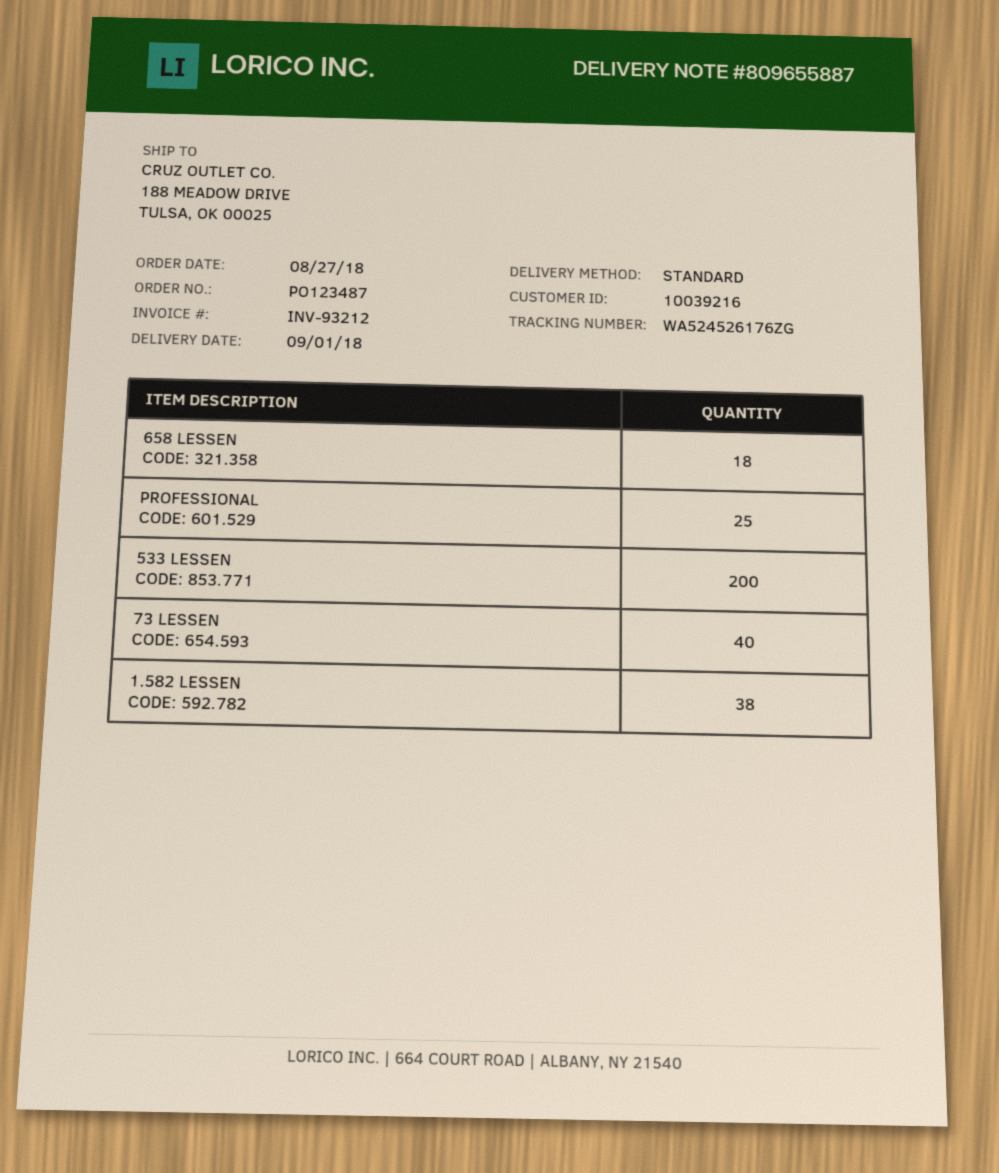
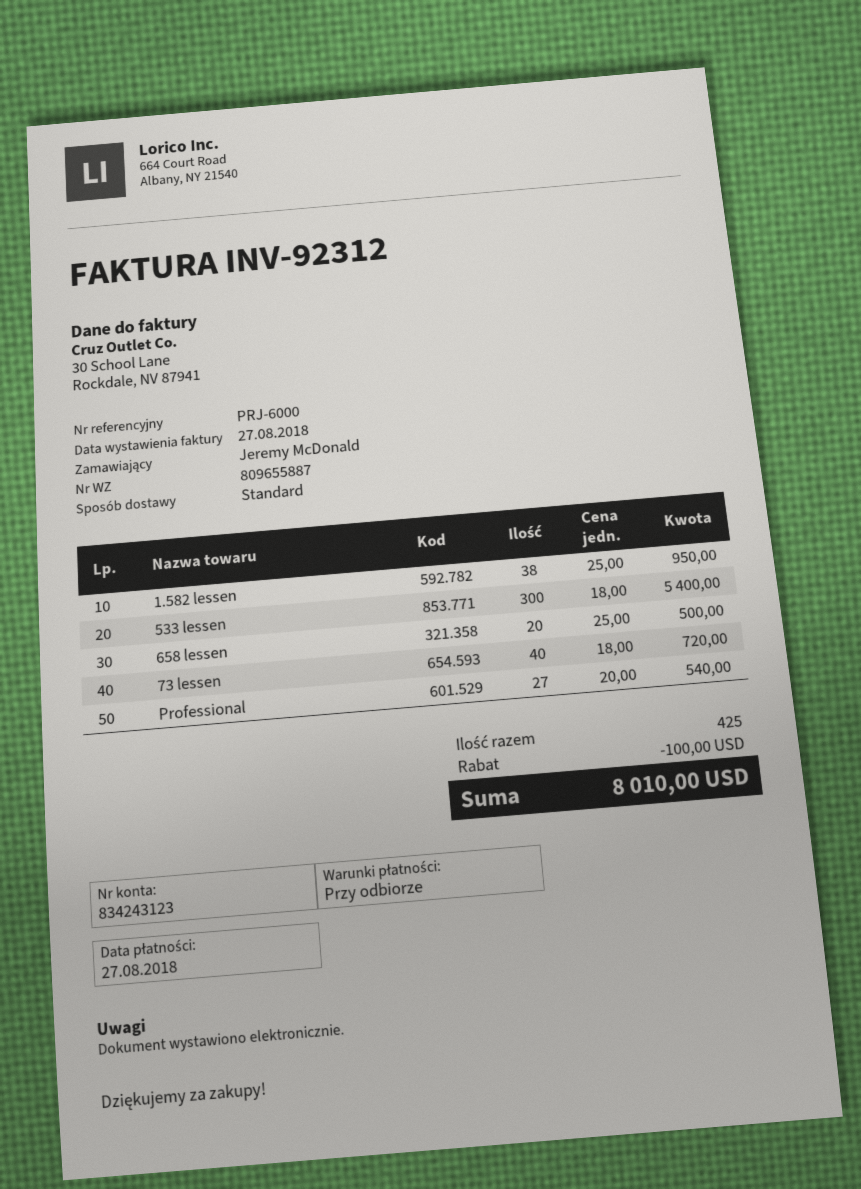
invoice number: INV-93212 -> INV-92312
658 LESSEN: 18 -> 20
PROFESSIONAL: 25 -> 27
533 LESSEN: 200 -> 300

